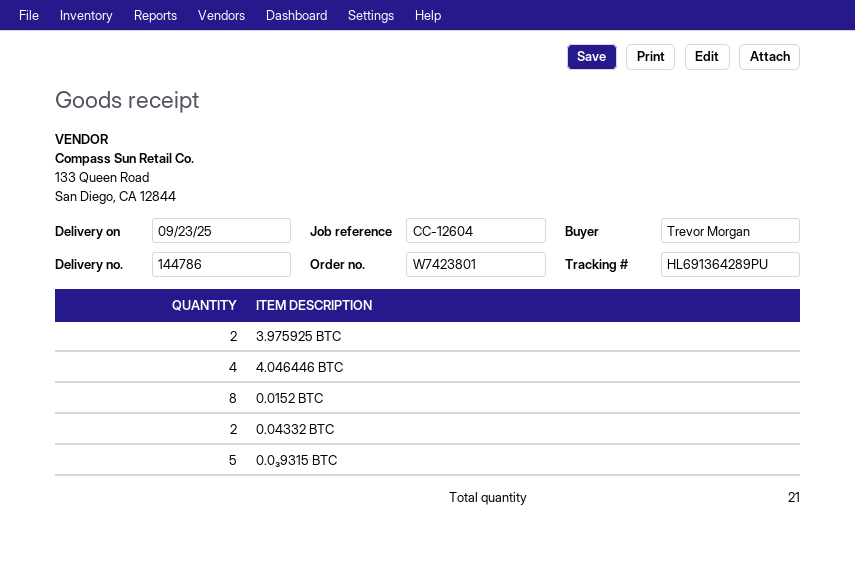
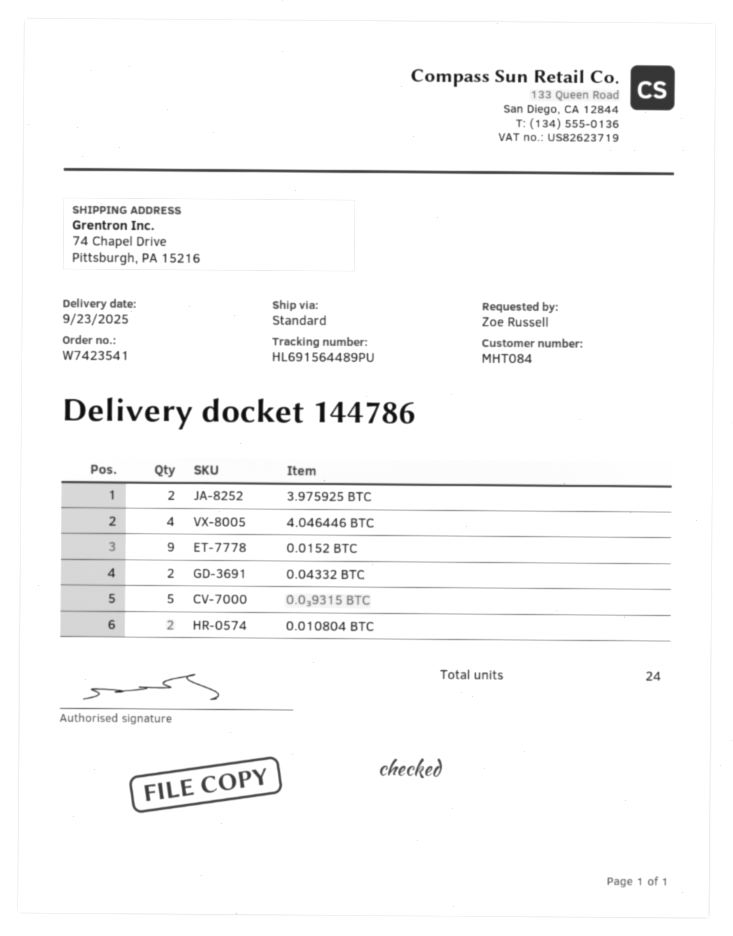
order number: W7423801 -> W7423541
ordered by: Trevor Morgan -> Zoe Russell
tracking number: HL691364289PU -> HL691564489PU
0.0152 BTC: 8 -> 9
0.010804 BTC: none -> 2
total quantity: 21 -> 24

